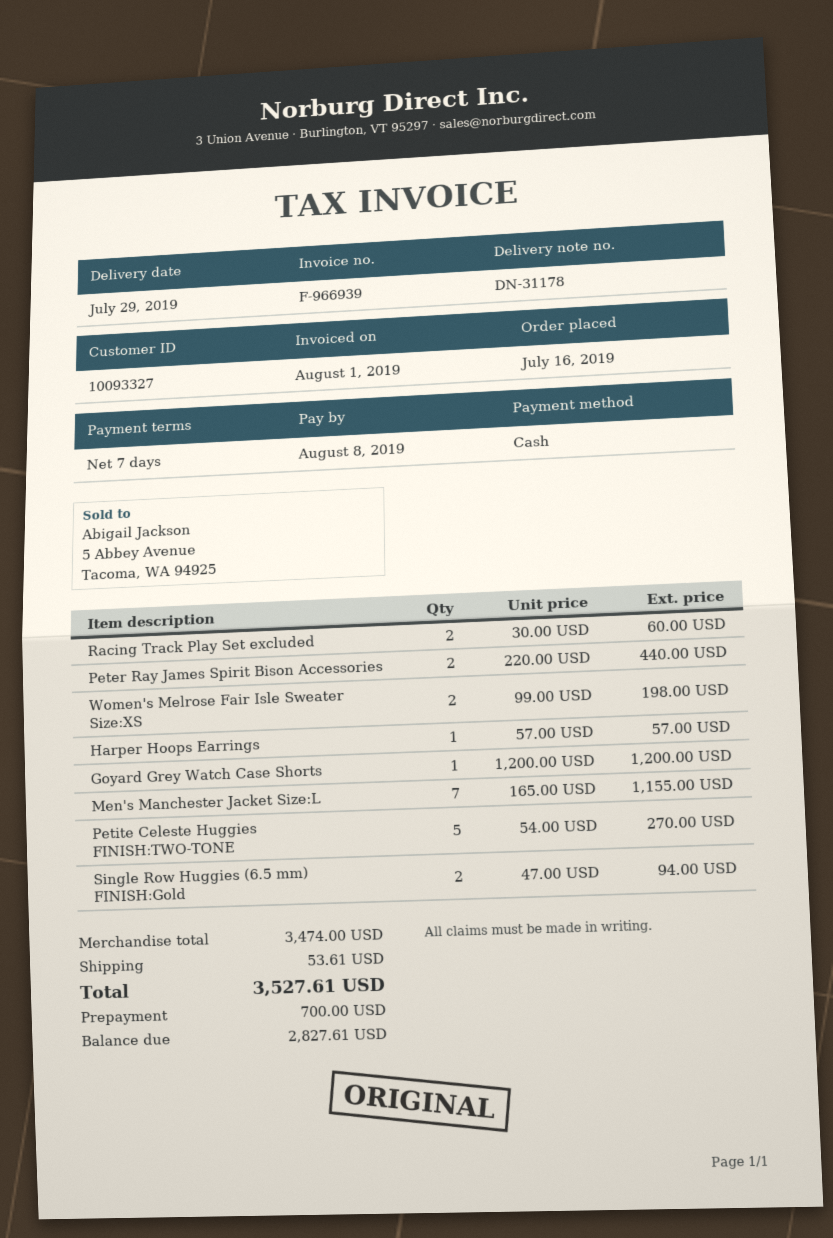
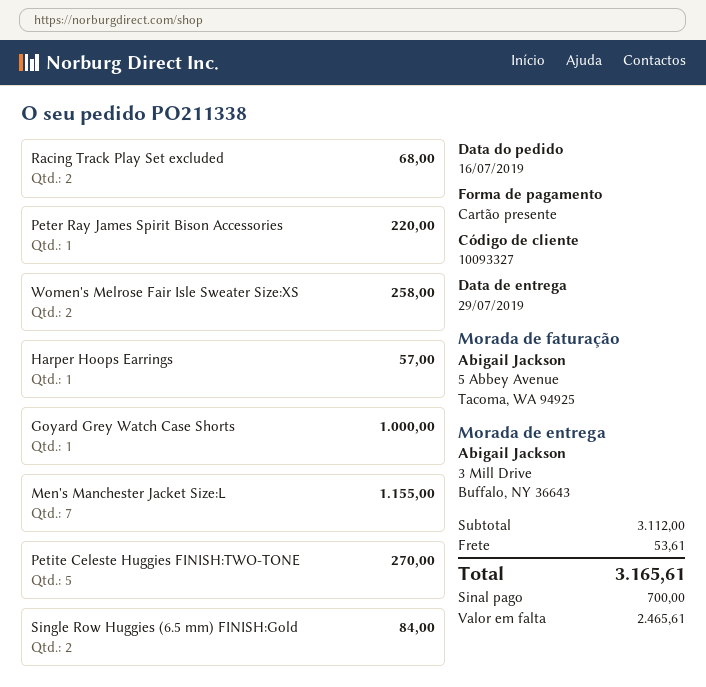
payment method: cash -> gift card
Racing Track Play Set excluded: 2 for 60.00 -> 2 for 68.00
Peter Ray James Spirit Bison Accessories: 2 for 440.00 -> 1 for 220.00
Women's Melrose Fair Isle Sweater Size:XS: 2 for 198.00 -> 2 for 258.00
Goyard Grey Watch Case Shorts: 1 for 1200.00 -> 1 for 1000.00
Single Row Huggies (6.5 mm) FINISH:Gold: 2 for 94.00 -> 2 for 84.00
subtotal: 3474.00 -> 3112.00
total: 3527.61 -> 3165.61
balance: 2827.61 -> 2465.61

